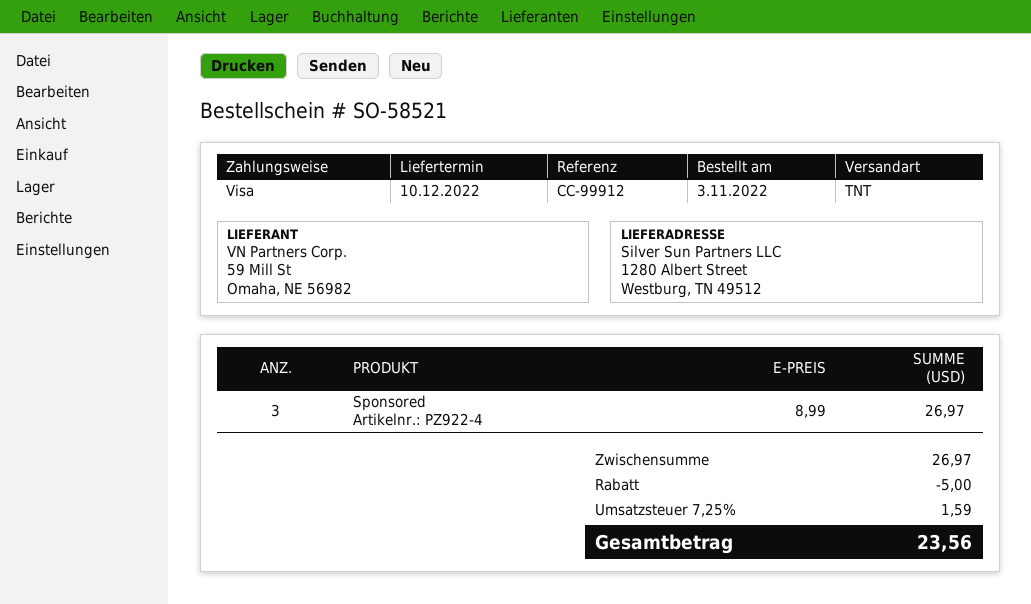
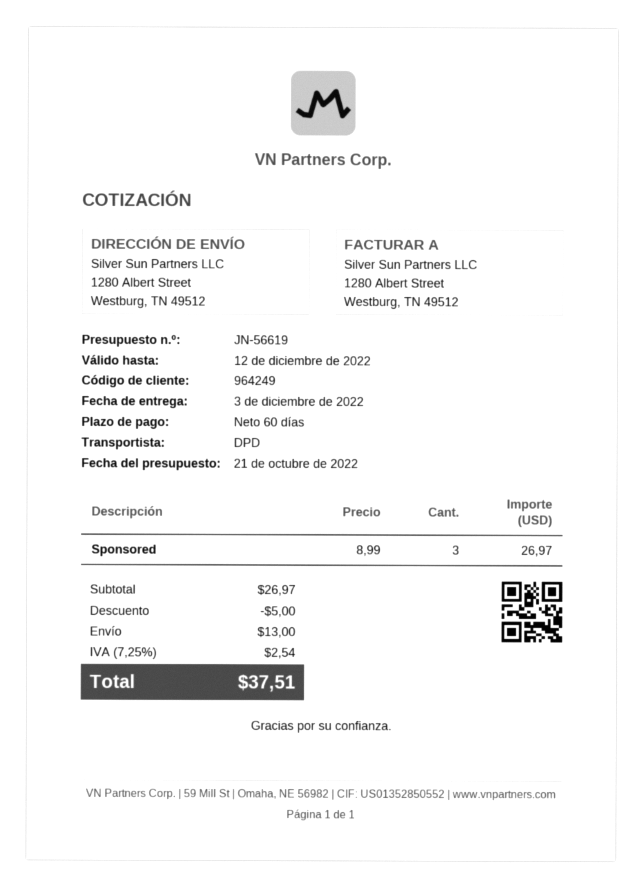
delivery date: 2022-12-10 -> 2022-12-03
shipping method: TNT -> DPD
shipping: none -> 13.00
tax: 7.25% = 1.59 -> 7.25% = 2.54
total: 23.56 -> 37.51

